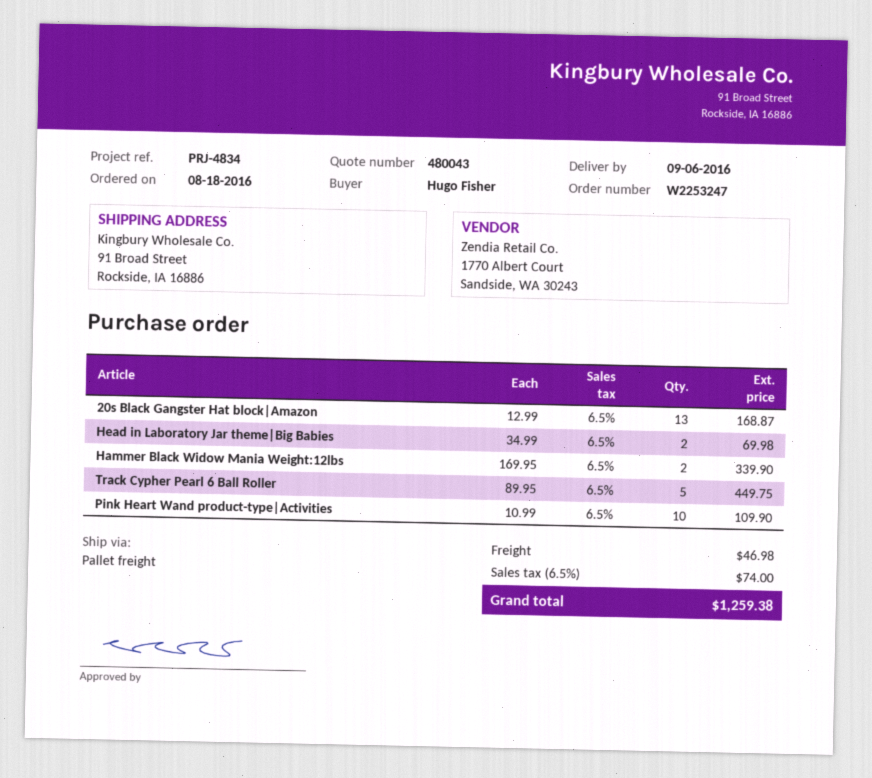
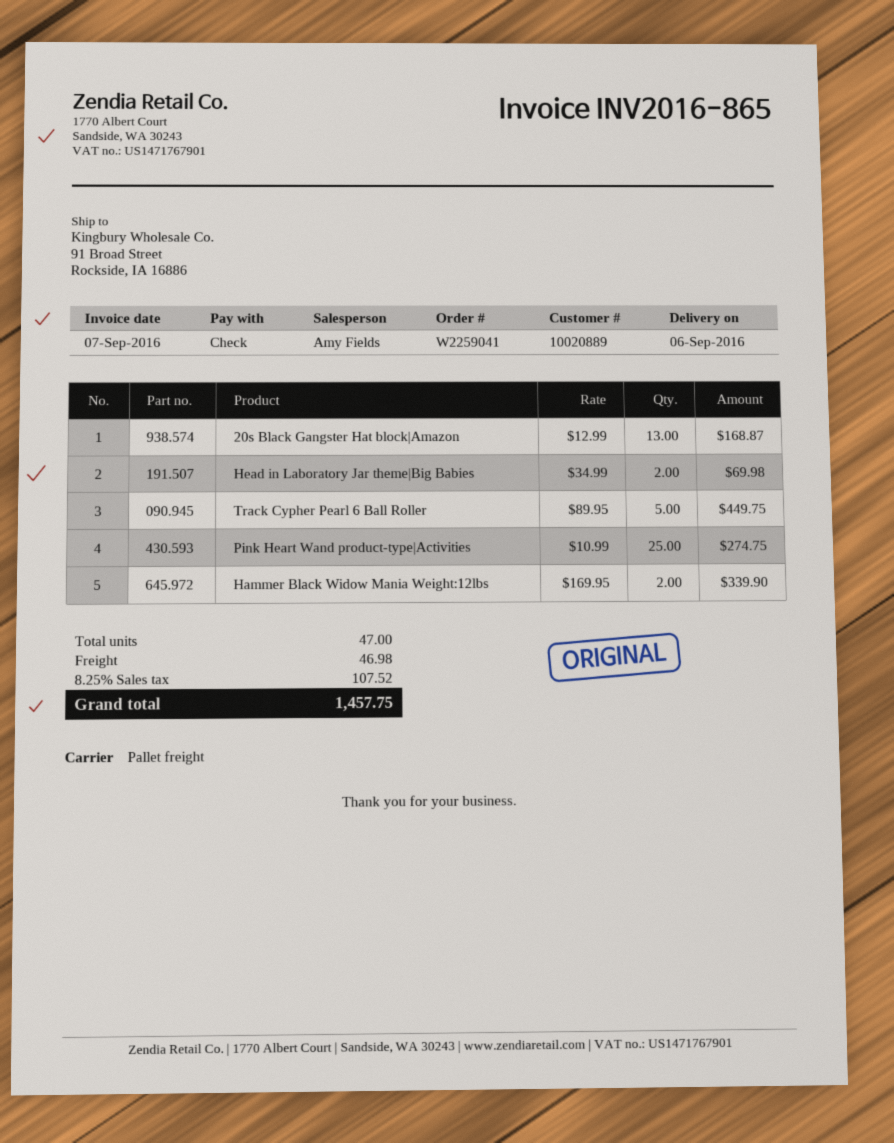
order number: W2253247 -> W2259041
Pink Heart Wand product-type|Activities: 10 x 10.99 = 109.90 -> 25 x 10.99 = 274.75
tax: 6.5% = 74.00 -> 8.25% = 107.52
total: 1259.38 -> 1457.75

